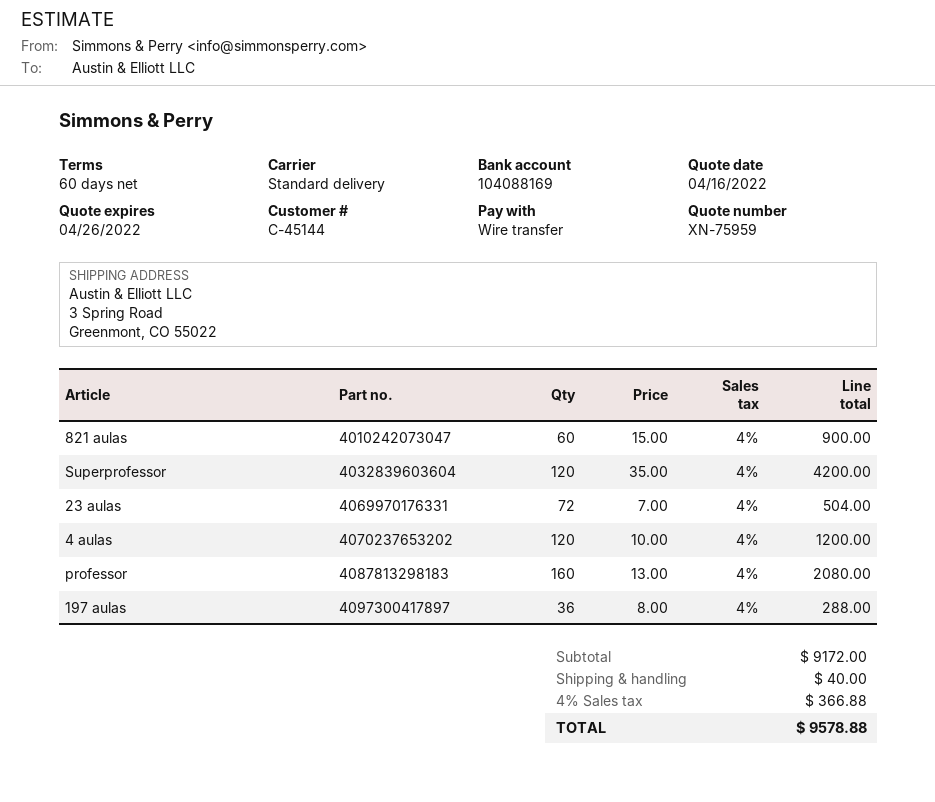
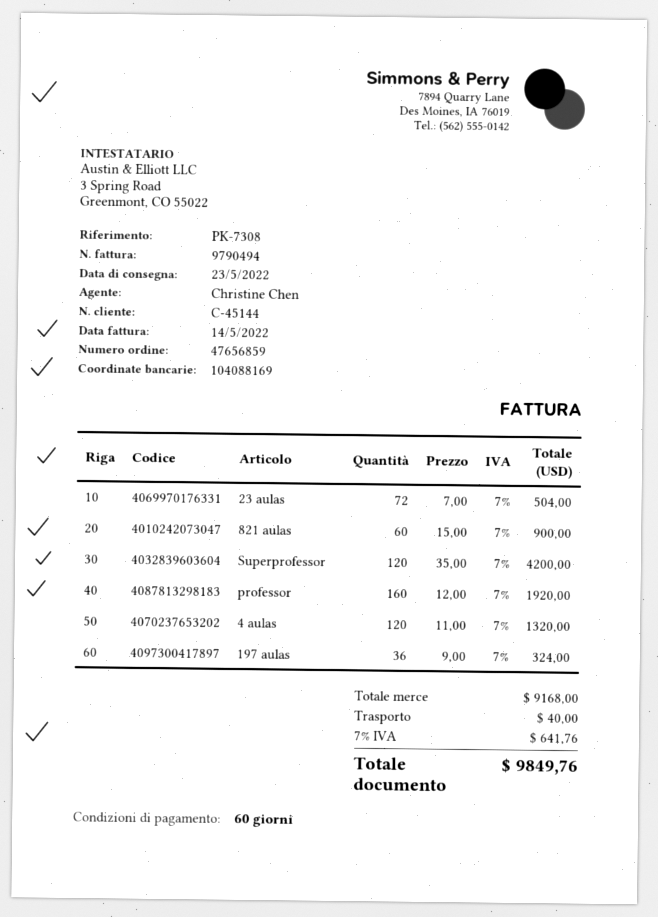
4 aulas: 120 x 10.00 = 1200.00 -> 120 x 11.00 = 1320.00
professor: 160 x 13.00 = 2080.00 -> 160 x 12.00 = 1920.00
197 aulas: 36 x 8.00 = 288.00 -> 36 x 9.00 = 324.00
subtotal: 9172.00 -> 9168.00
tax: 4% = 366.88 -> 7% = 641.76
total: 9578.88 -> 9849.76

